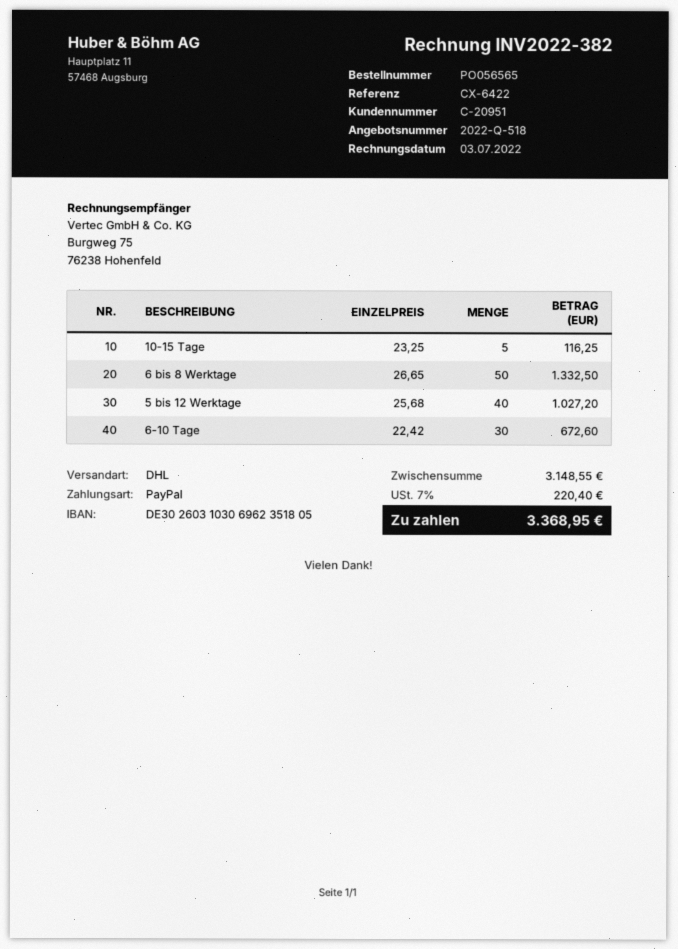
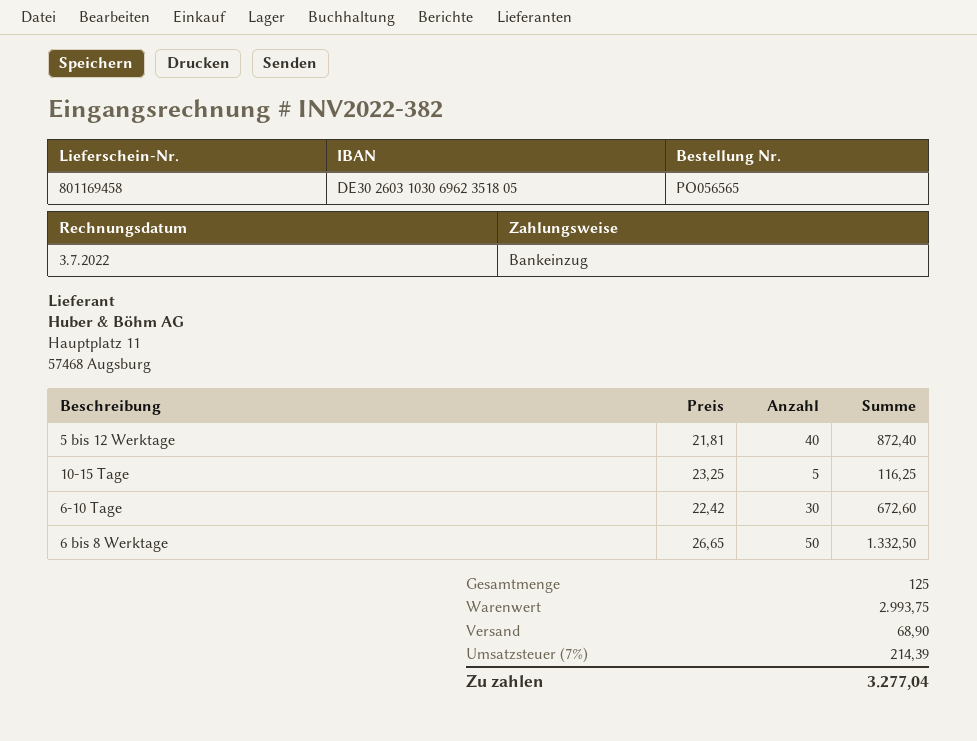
payment method: PayPal -> direct debit
5 bis 12 Werktage: 40 x 25.68 = 1027.20 -> 40 x 21.81 = 872.40
subtotal: 3148.55 -> 2993.75
shipping: none -> 68.90
tax: 7% = 220.40 -> 7% = 214.39
total: 3368.95 -> 3277.04

